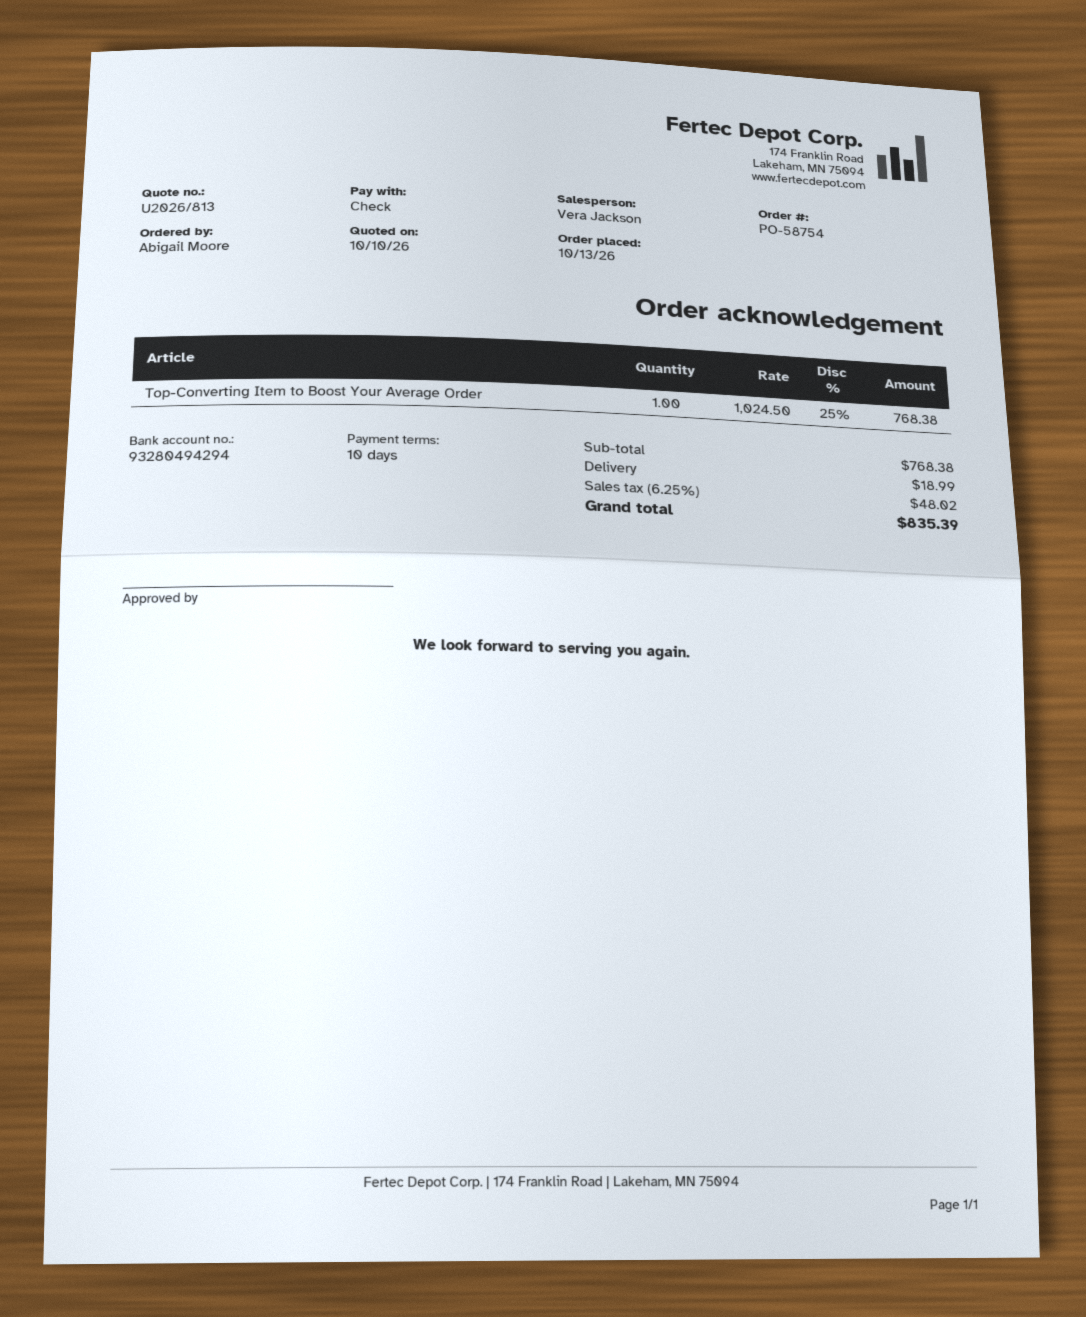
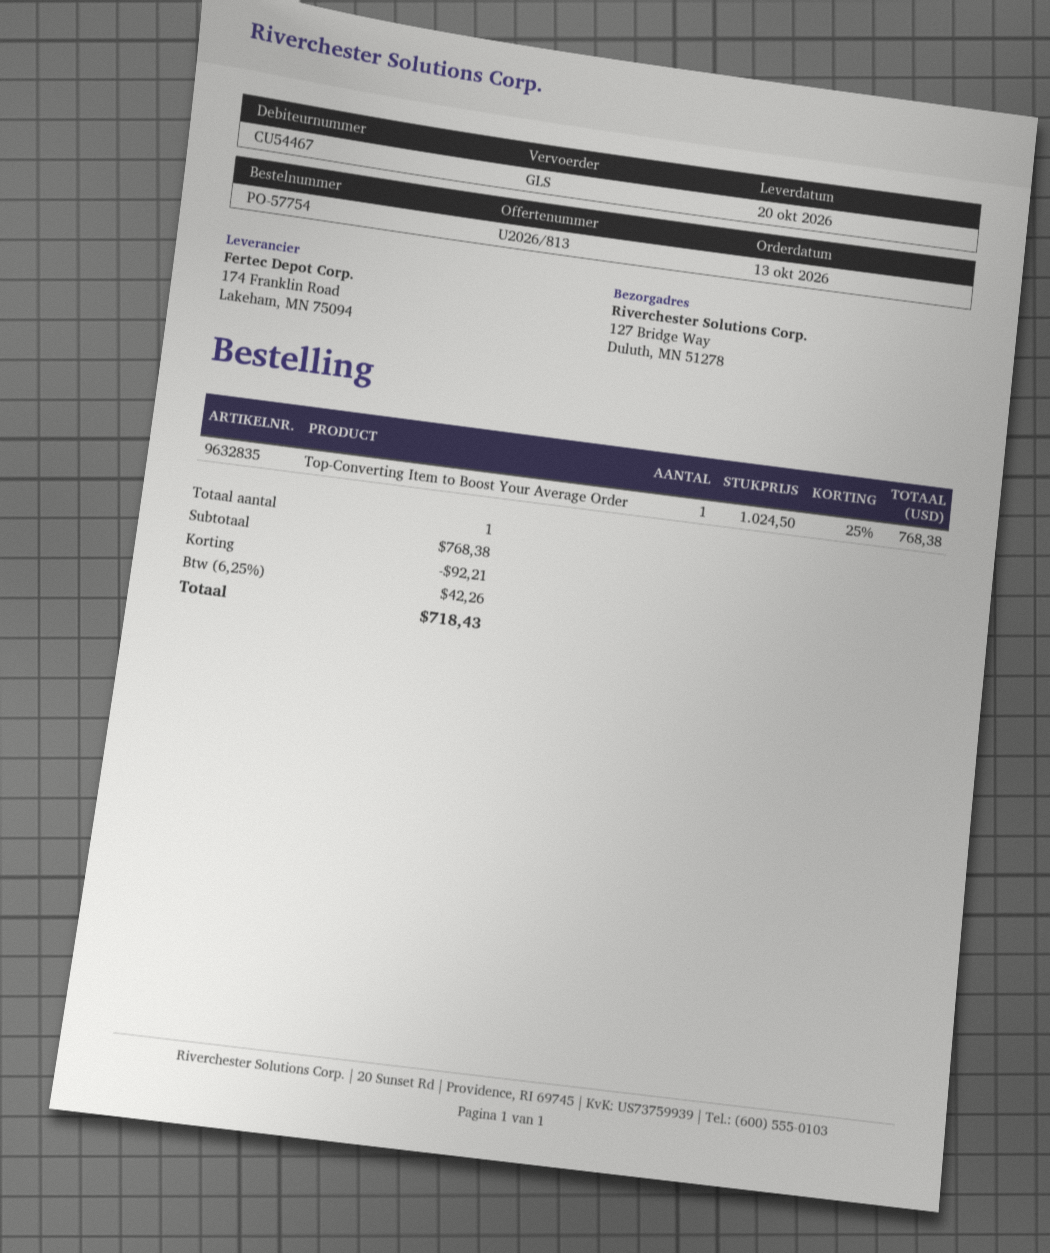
order number: PO-58754 -> PO-57754
discount: none -> 92.21
shipping: 18.99 -> none
tax: 6.25% = 48.02 -> 6.25% = 42.26
total: 835.39 -> 718.43

